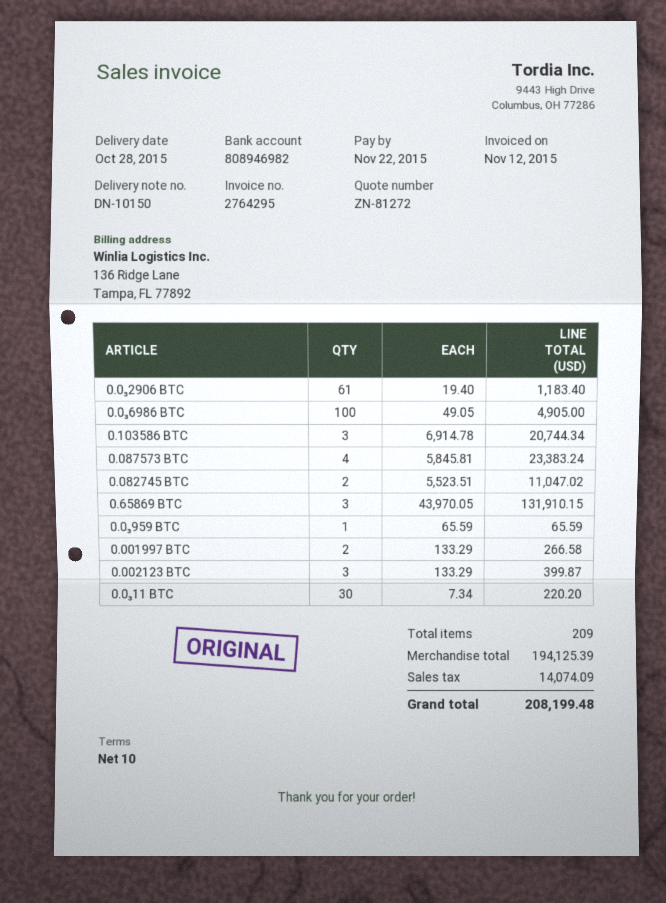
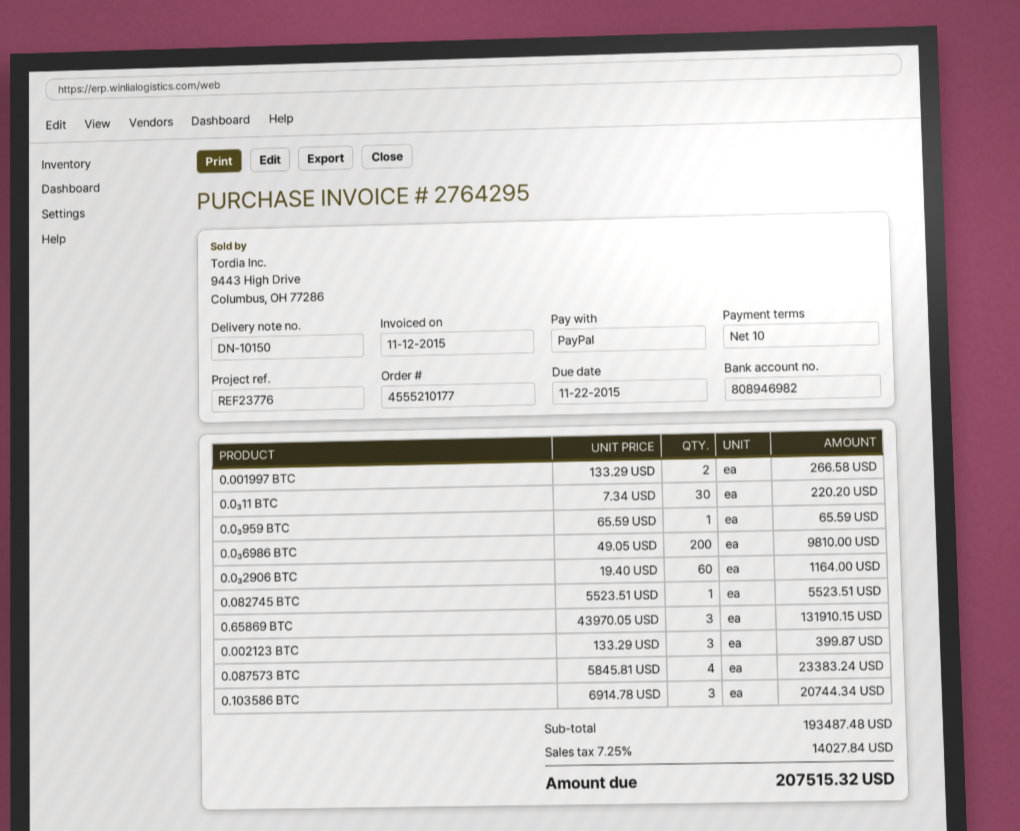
0.0₃2906 BTC: 61 x 19.40 = 1183.40 -> 60 x 19.40 = 1164.00
0.0₃6986 BTC: 100 x 49.05 = 4905.00 -> 200 x 49.05 = 9810.00
0.082745 BTC: 2 x 5523.51 = 11047.02 -> 1 x 5523.51 = 5523.51
subtotal: 194125.39 -> 193487.48
tax: 14074.09 -> 14027.84
total: 208199.48 -> 207515.32

